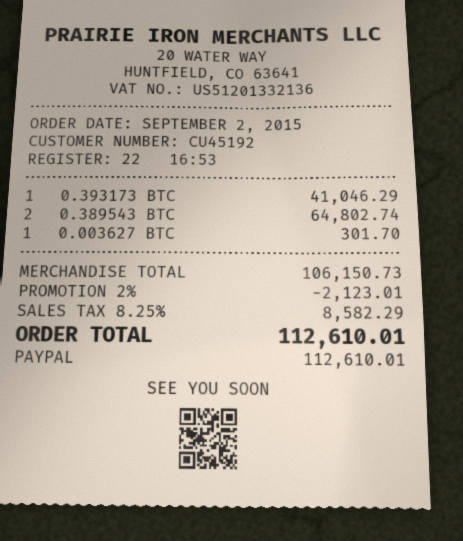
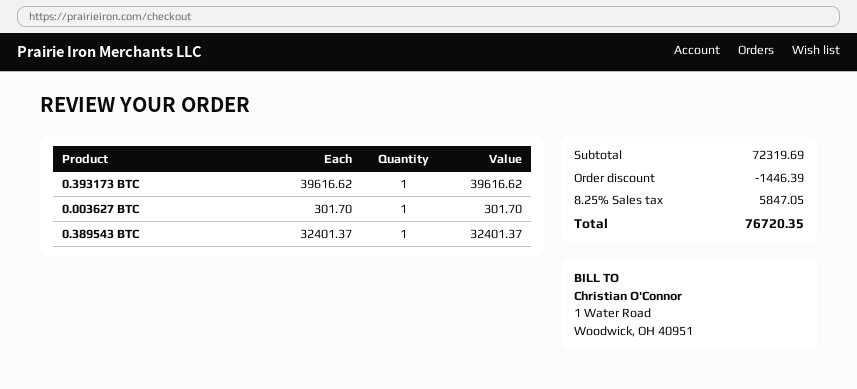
0.393173 BTC: 1 for 41046.29 -> 1 for 39616.62
0.389543 BTC: 2 for 64802.74 -> 1 for 32401.37
subtotal: 106150.73 -> 72319.69
discount: 2123.01 -> 1446.39
tax: 8.25% = 8582.29 -> 8.25% = 5847.05
total: 112610.01 -> 76720.35

